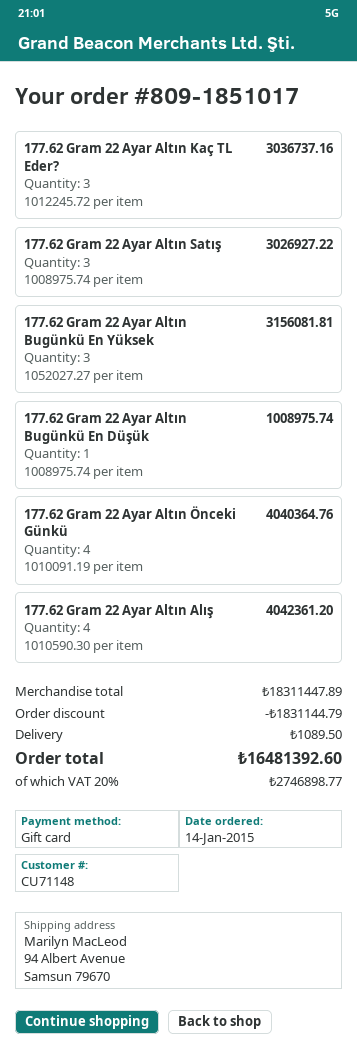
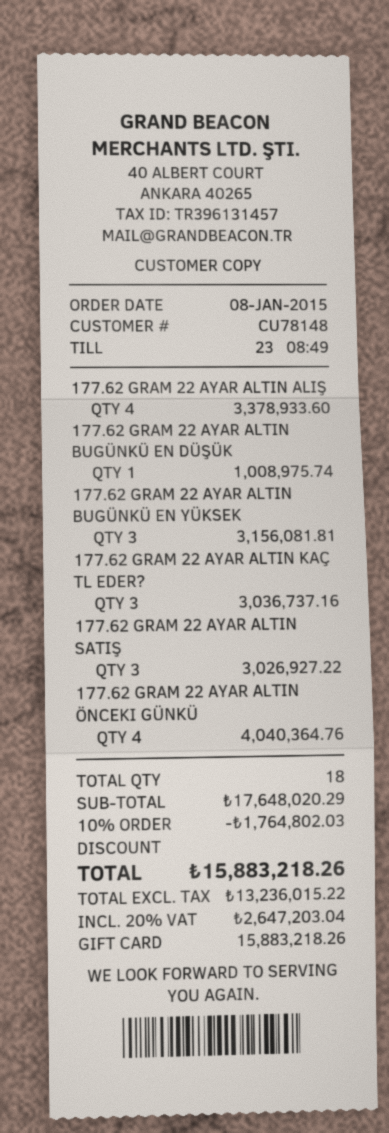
order date: 2015-01-14 -> 2015-01-08
customer number: CU71148 -> CU78148
177.62 Gram 22 Ayar Altın Alış: 4 for 4042361.20 -> 4 for 3378933.60
subtotal: 18311447.89 -> 17648020.29
discount: 1831144.79 -> 1764802.03
shipping: 1089.50 -> none
tax: 20% = 2746898.77 -> 20% = 2647203.04
total: 16481392.60 -> 15883218.26

